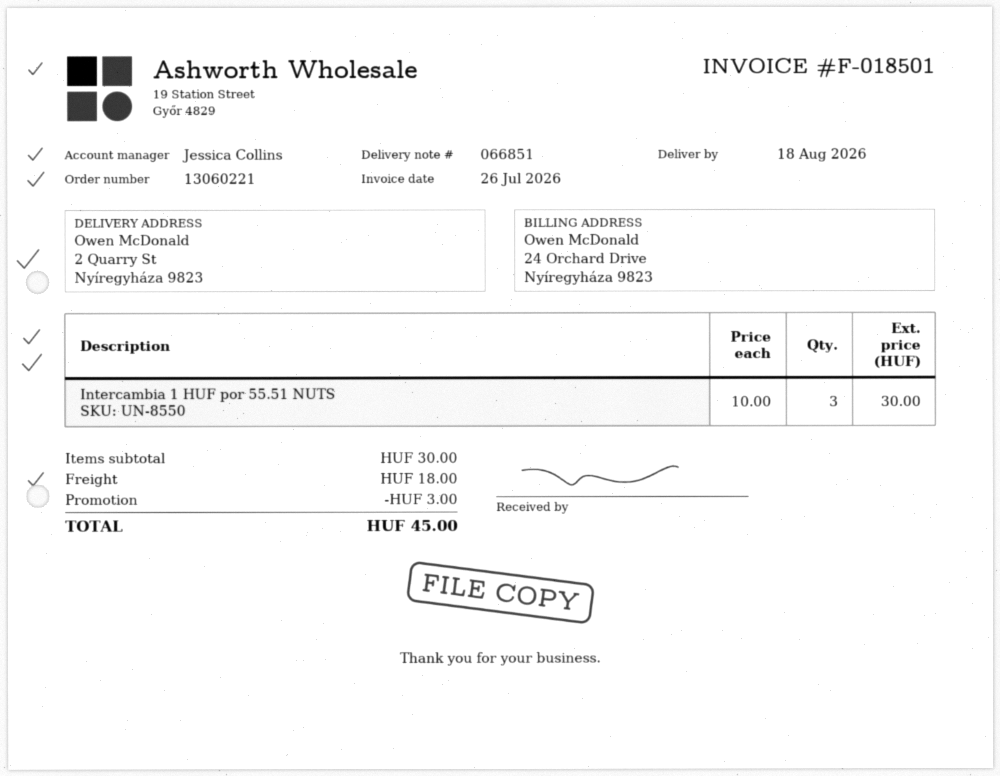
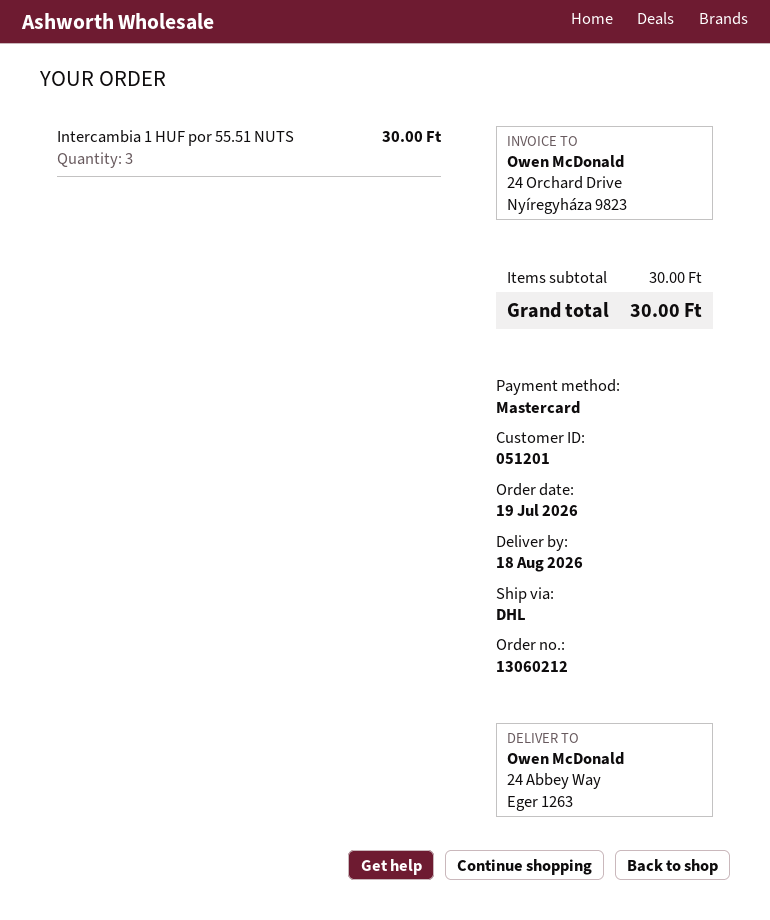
order number: 13060221 -> 13060212
ship to: 2 Quarry St, Nyíregyháza 9823 -> 24 Abbey Way, Eger 1263
discount: 3.00 -> none
shipping: 18.00 -> none
total: 45.00 -> 30.00

